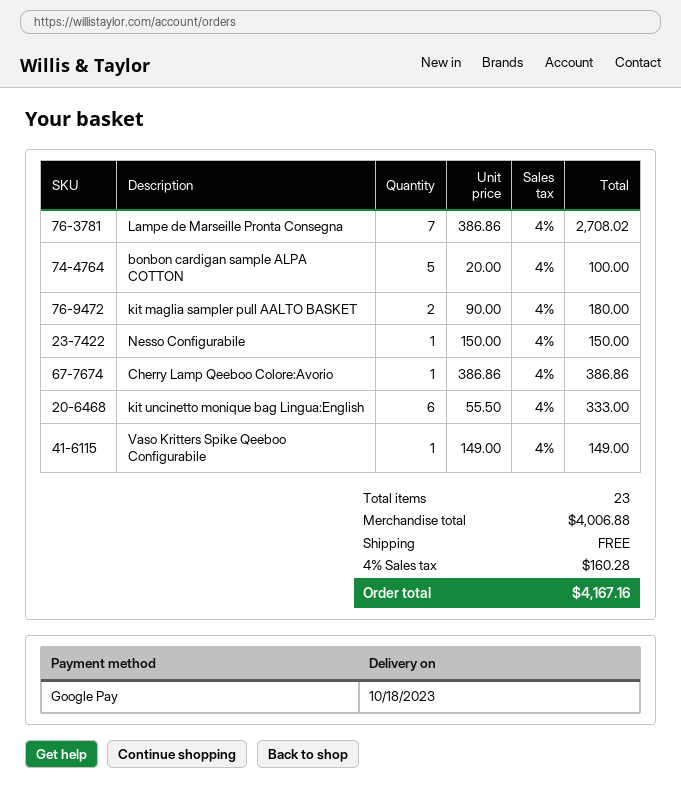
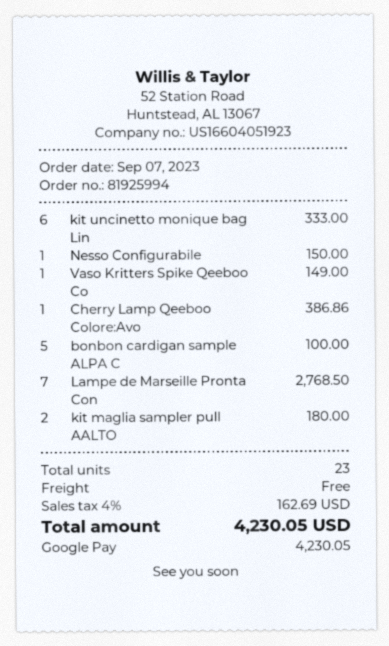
Lampe de Marseille Pronta Consegna: 7 for 2708.02 -> 7 for 2768.50
tax: 4% = 160.28 -> 4% = 162.69
total: 4167.16 -> 4230.05

